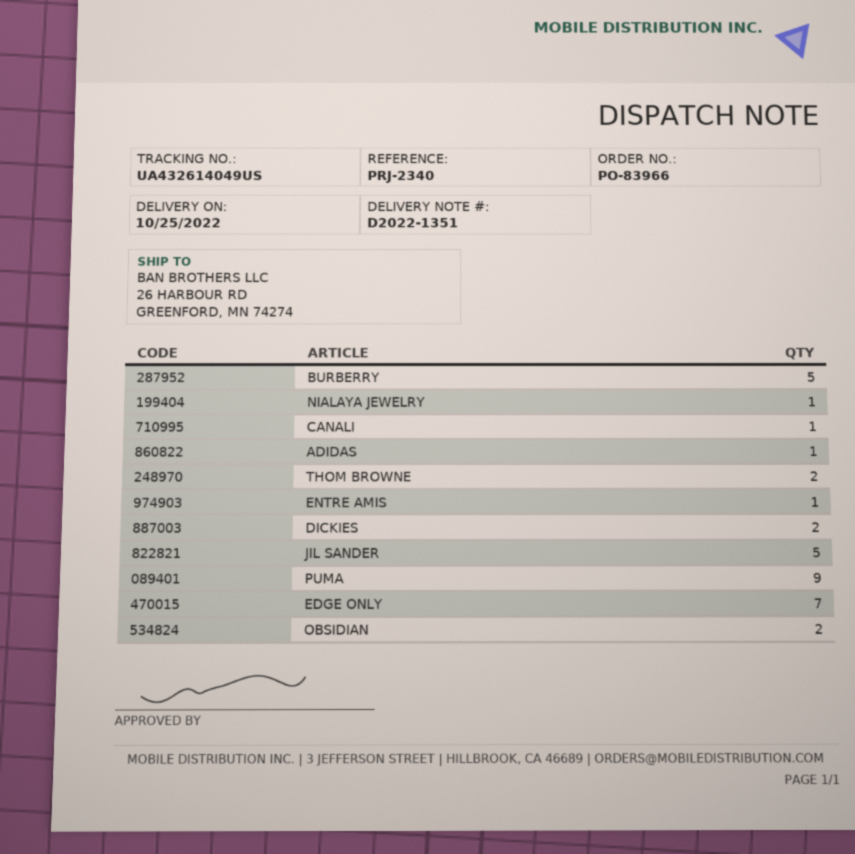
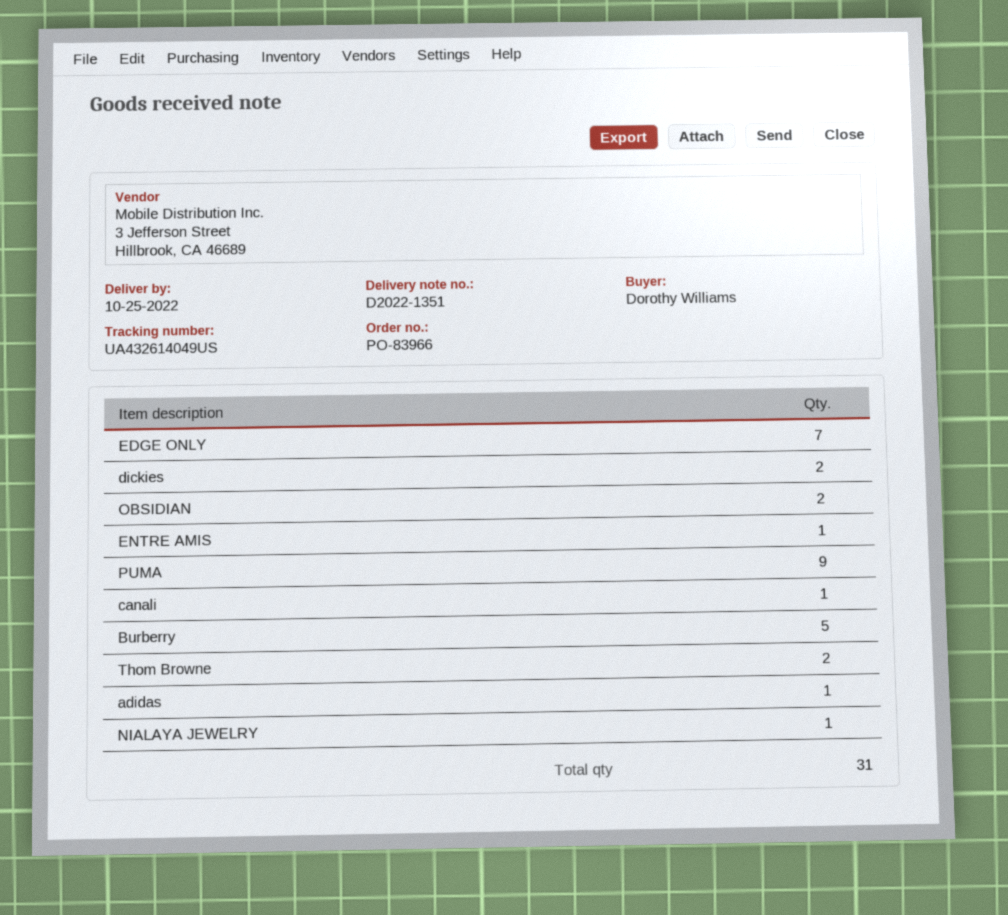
JIL SANDER: 5 -> none

